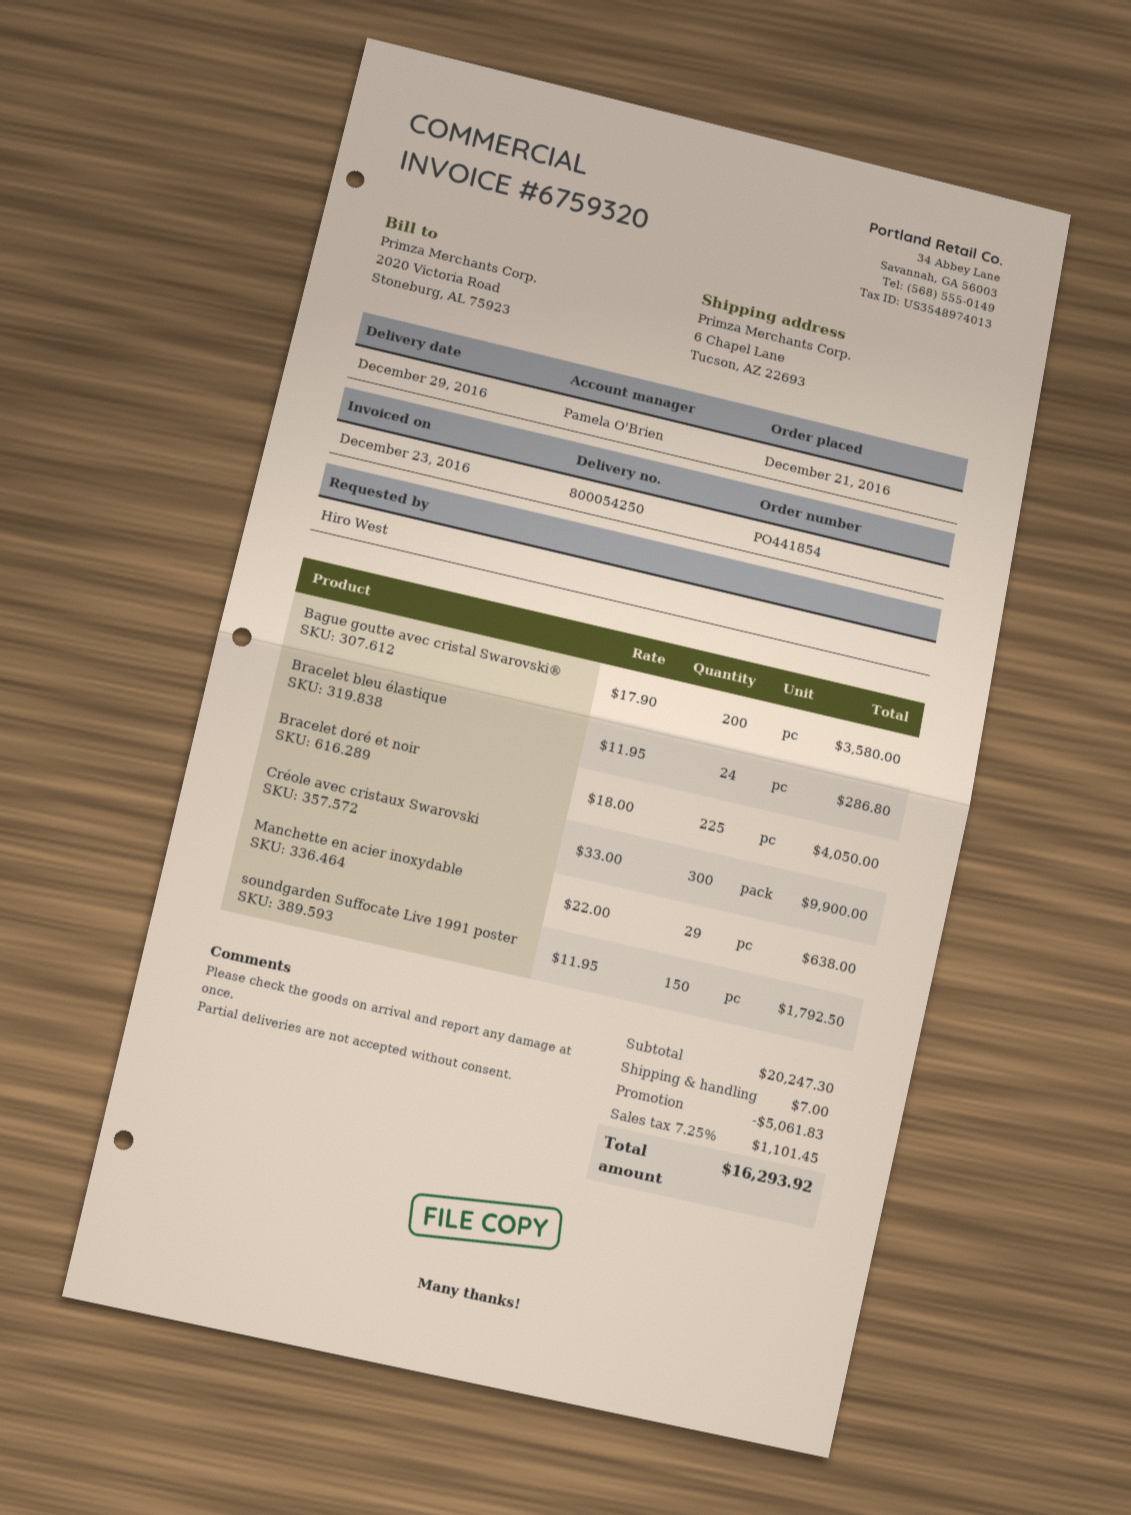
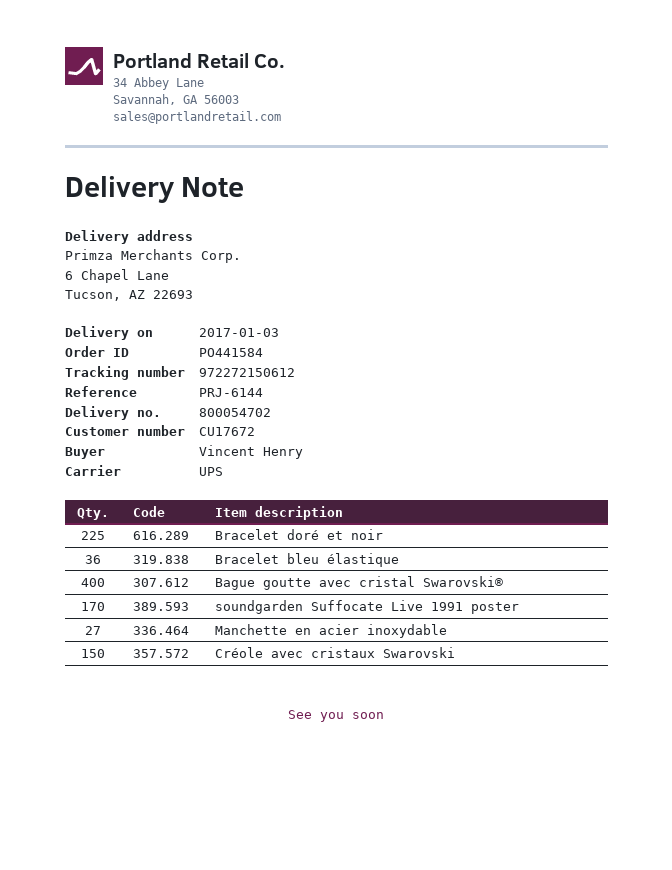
order number: PO441854 -> PO441584
delivery note number: 800054250 -> 800054702
delivery date: 2016-12-29 -> 2017-01-03
ordered by: Hiro West -> Vincent Henry
Bague goutte avec cristal Swarovski®: 200 -> 400
Bracelet bleu élastique: 24 -> 36
Créole avec cristaux Swarovski: 300 -> 150
Manchette en acier inoxydable: 29 -> 27
soundgarden Suffocate Live 1991 poster: 150 -> 170

